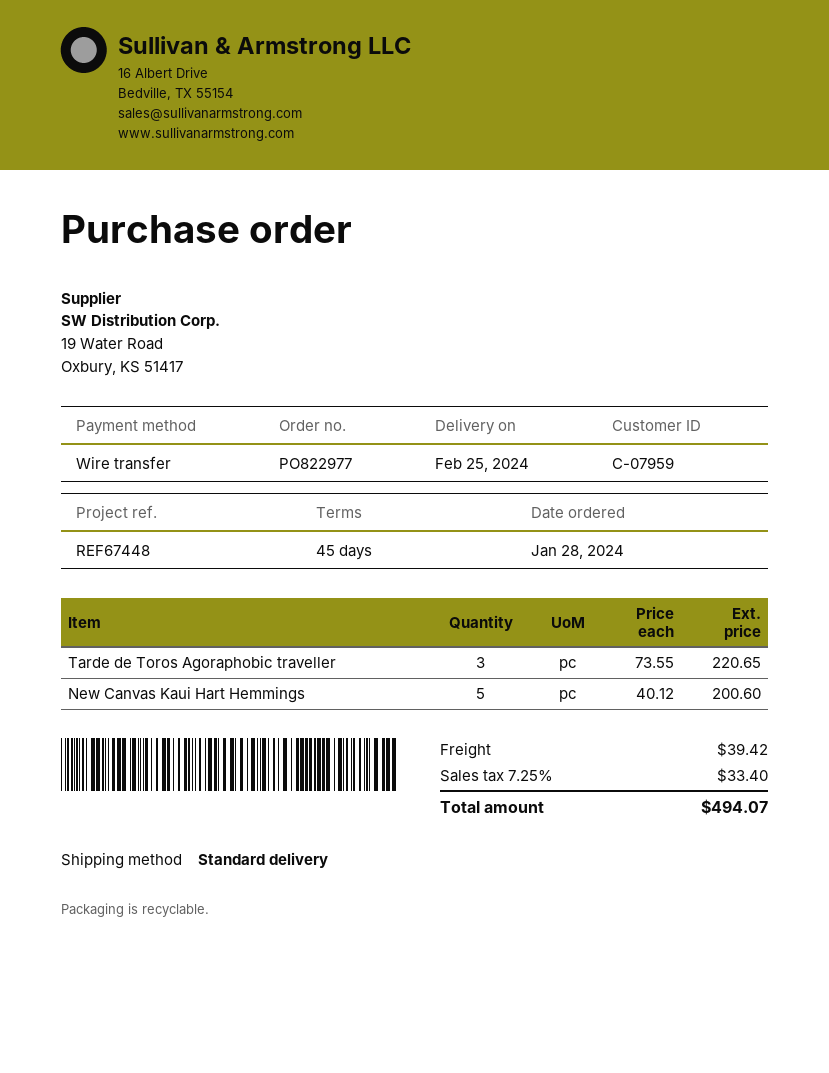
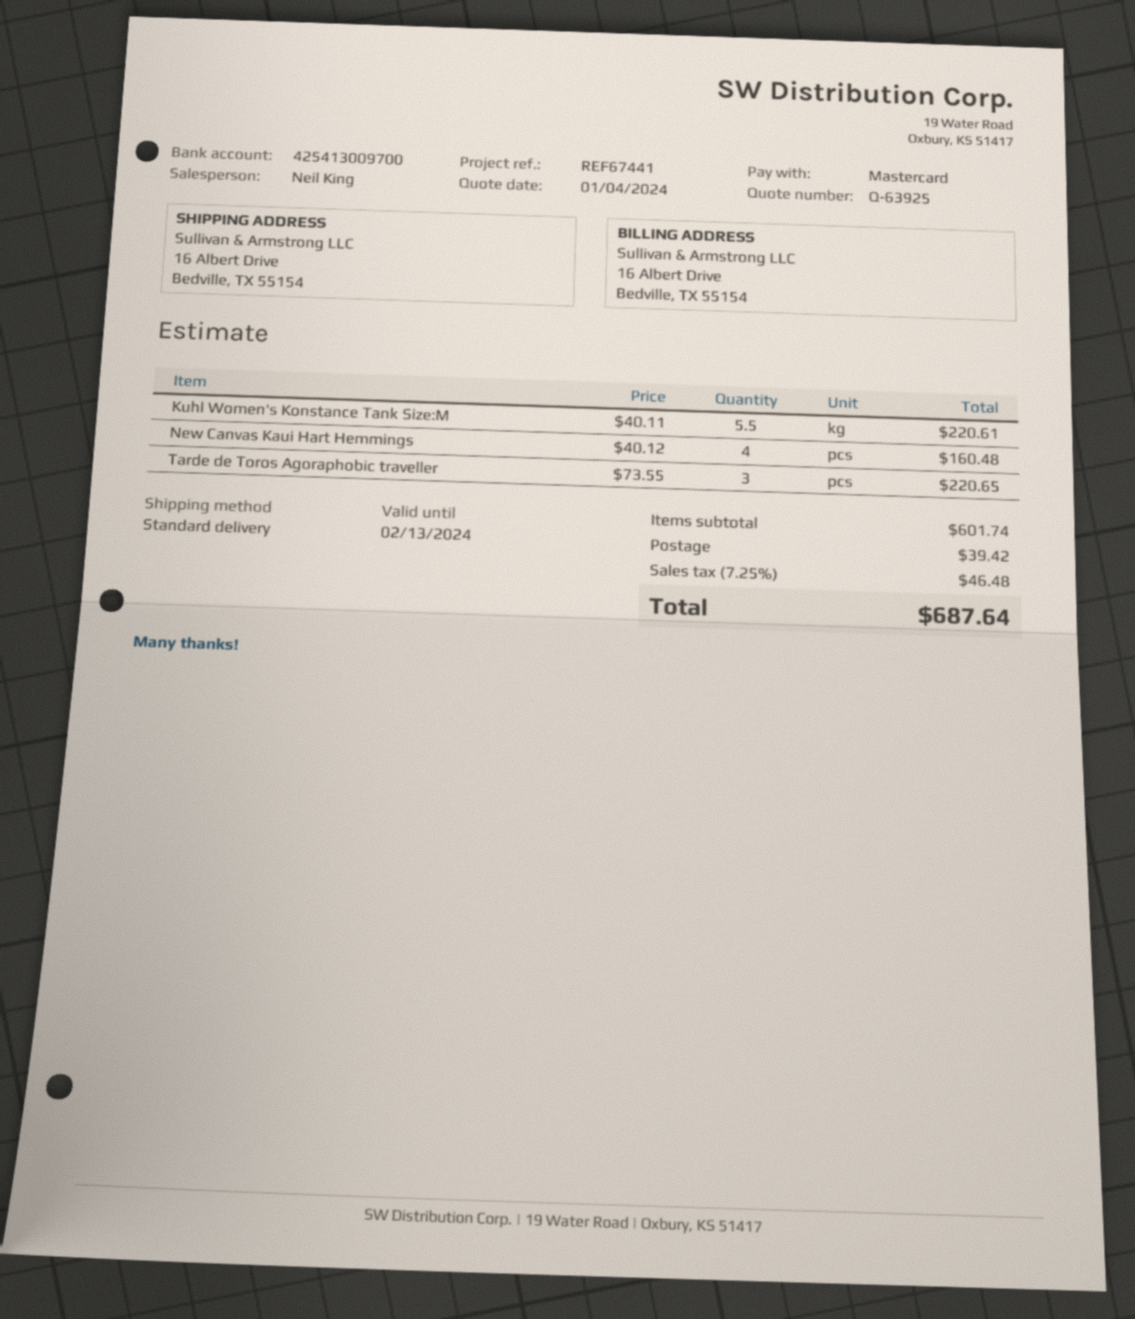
reference: REF67448 -> REF67441
payment method: bank transfer -> Mastercard
New Canvas Kaui Hart Hemmings: 5 x 40.12 = 200.60 -> 4 x 40.12 = 160.48
Kuhl Women's Konstance Tank Size:M: none -> 5.5 x 40.11 = 220.61
tax: 7.25% = 33.40 -> 7.25% = 46.48
total: 494.07 -> 687.64

